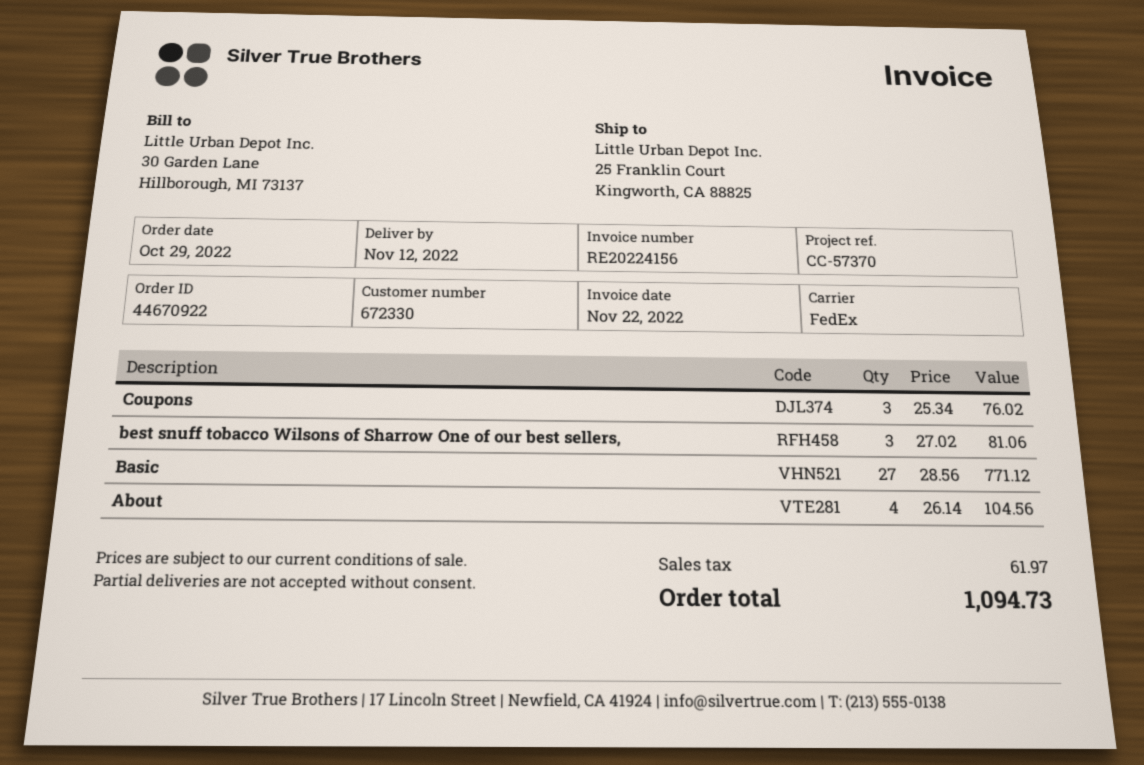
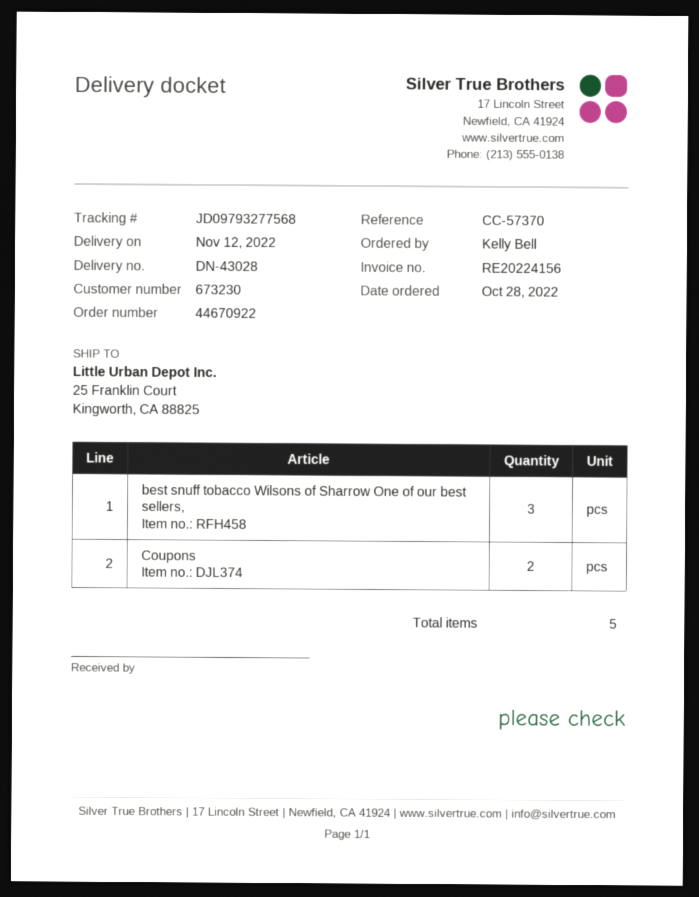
order date: 2022-10-29 -> 2022-10-28
customer number: 672330 -> 673230
Coupons: 3 -> 2
Basic: 27 -> none
About: 4 -> none

